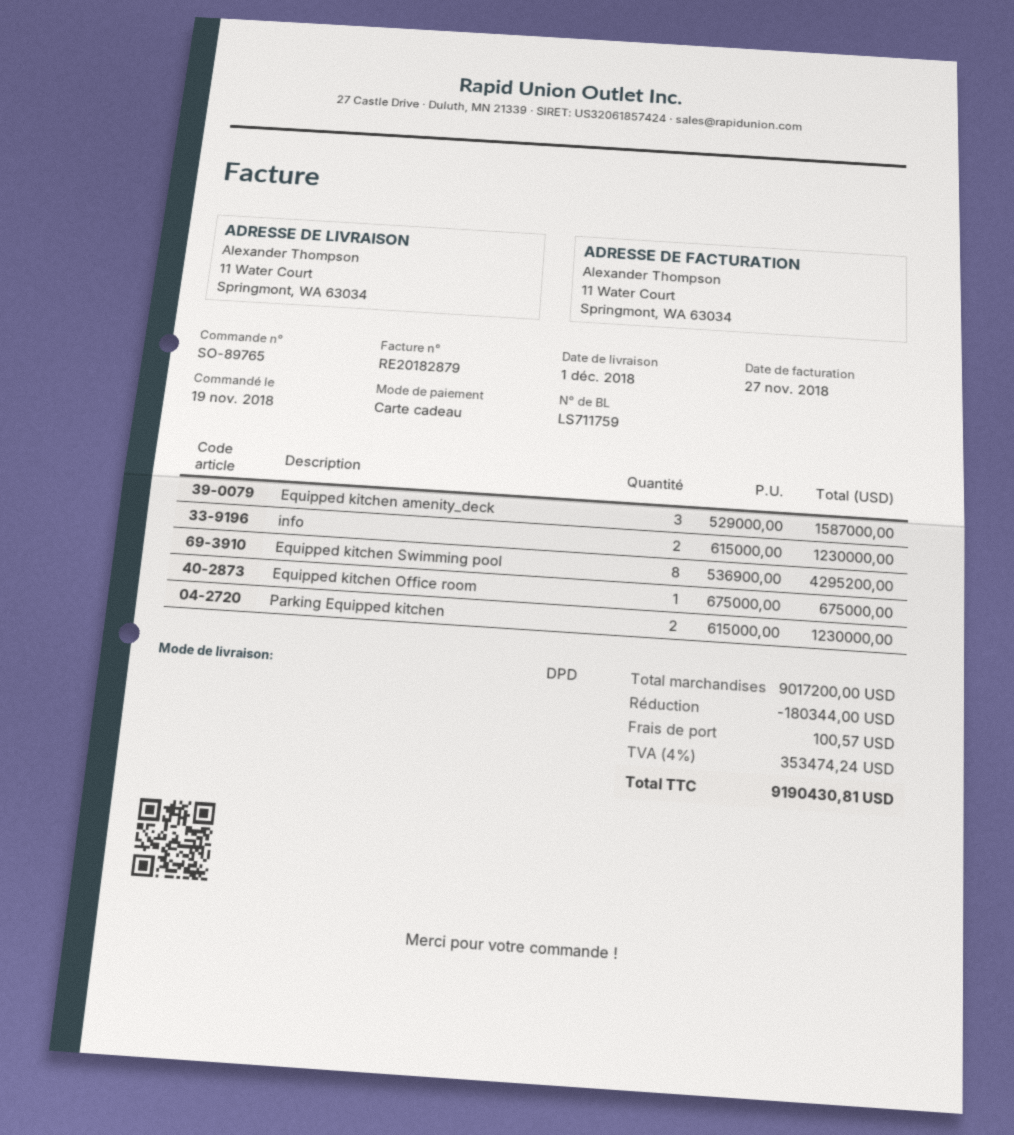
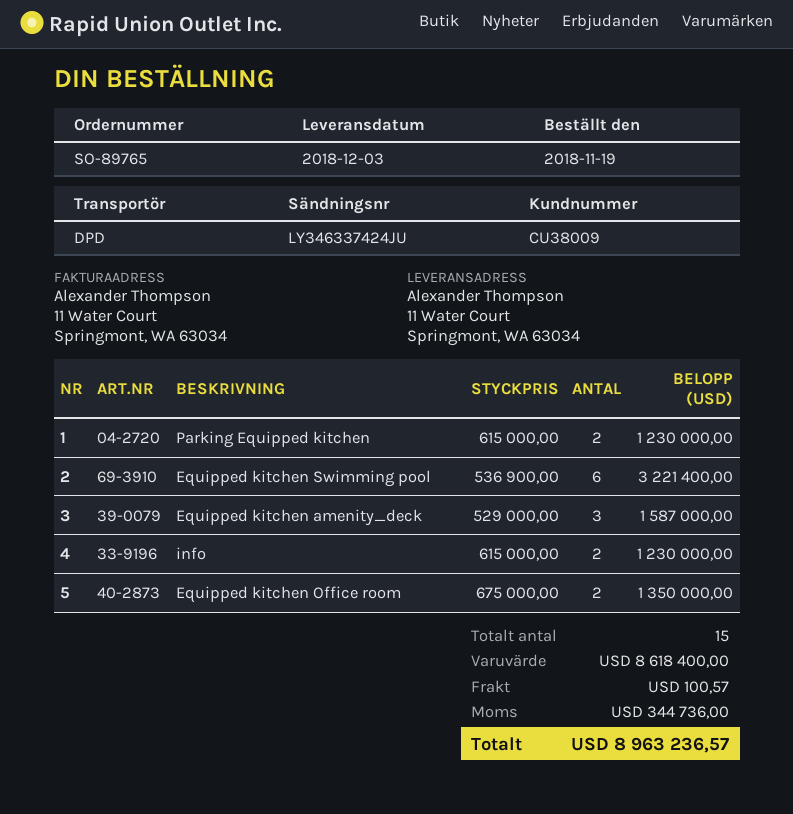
delivery date: 2018-12-01 -> 2018-12-03
Equipped kitchen Swimming pool: 8 x 536900.00 = 4295200.00 -> 6 x 536900.00 = 3221400.00
Equipped kitchen Office room: 1 x 675000.00 = 675000.00 -> 2 x 675000.00 = 1350000.00
subtotal: 9017200.00 -> 8618400.00
discount: 180344.00 -> none
tax: 353474.24 -> 344736.00
total: 9190430.81 -> 8963236.57

